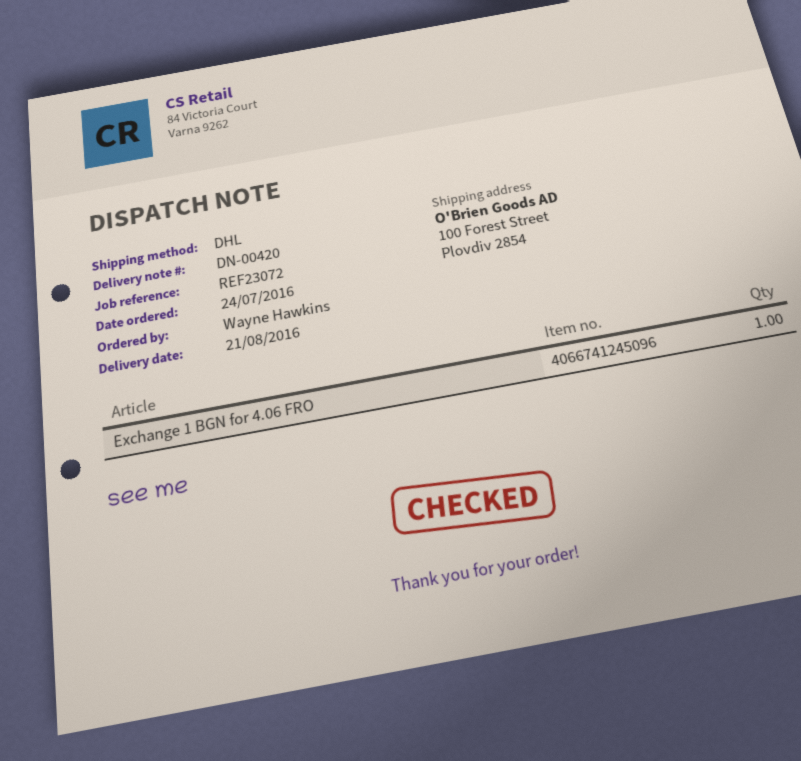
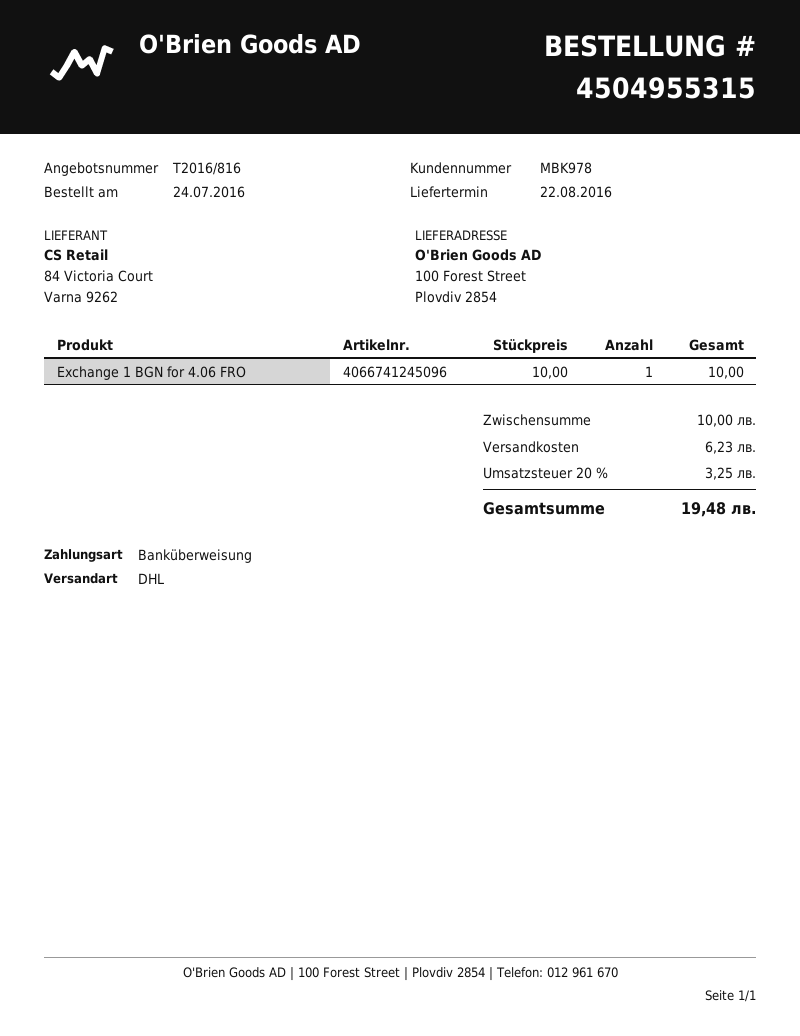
delivery date: 2016-08-21 -> 2016-08-22

